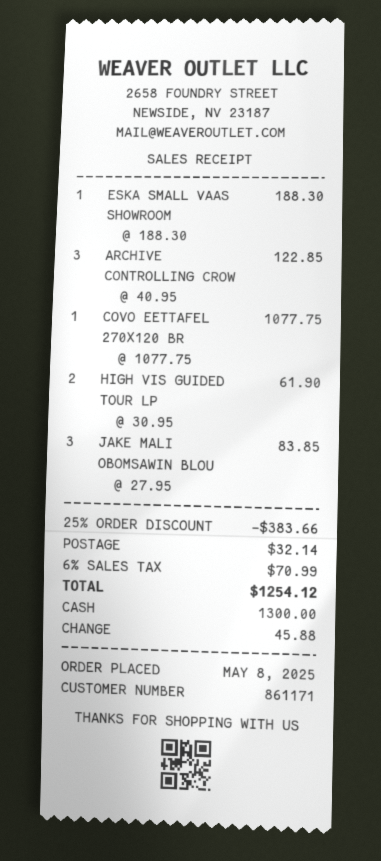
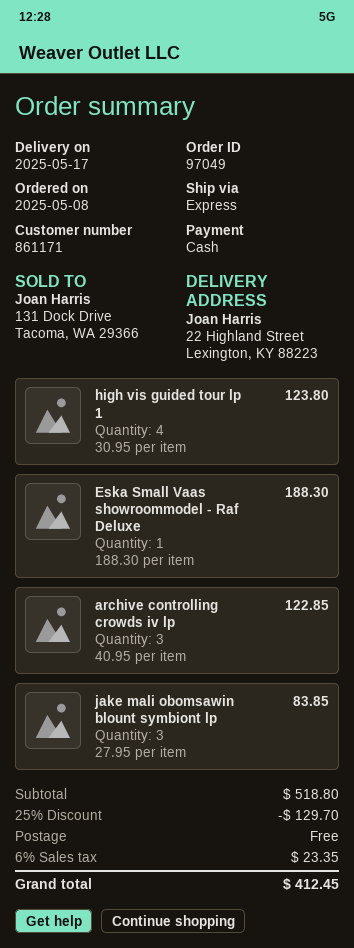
COVO EETTAFEL 270X120 BR: 1 x 1077.75 = 1077.75 -> none
HIGH VIS GUIDED TOUR LP: 2 x 30.95 = 61.90 -> 4 x 30.95 = 123.80
discount: 25% = 383.66 -> 25% = 129.70
shipping: 32.14 -> 0.00
tax: 6% = 70.99 -> 6% = 23.35
total: 1254.12 -> 412.45

